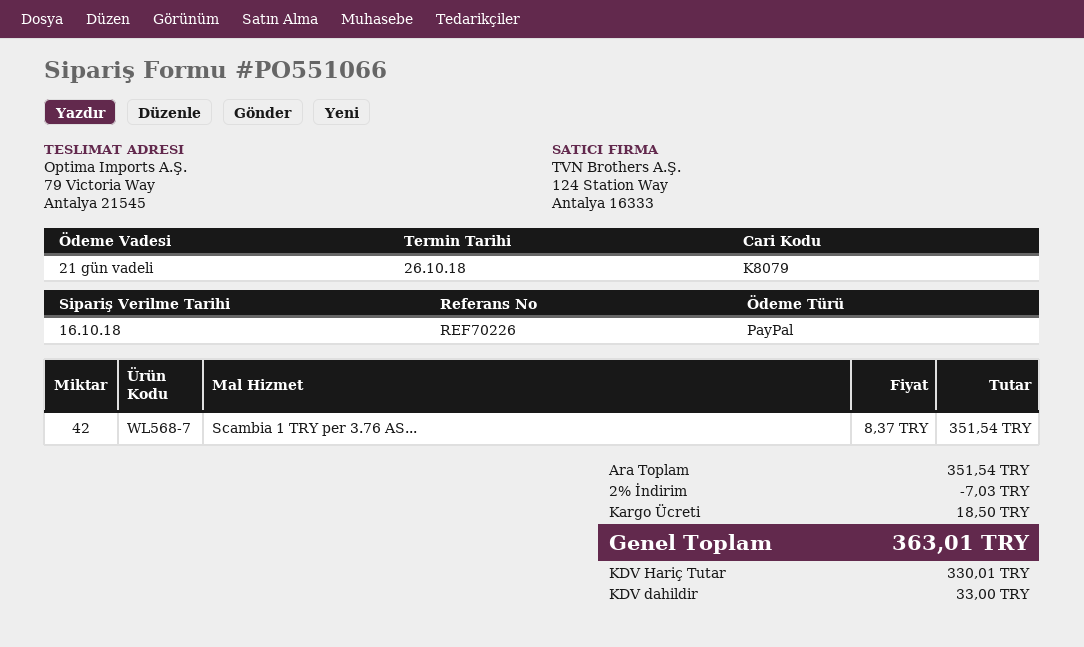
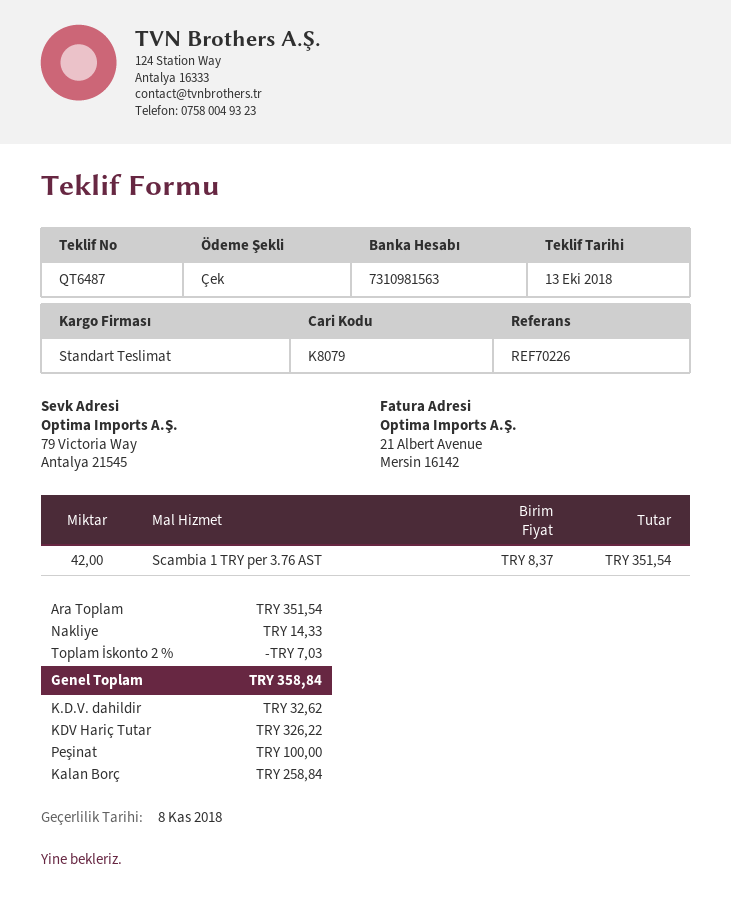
payment method: PayPal -> cheque
shipping: 18.50 -> 14.33
net: 330.01 -> 326.22
tax: 33.00 -> 32.62
total: 363.01 -> 358.84

